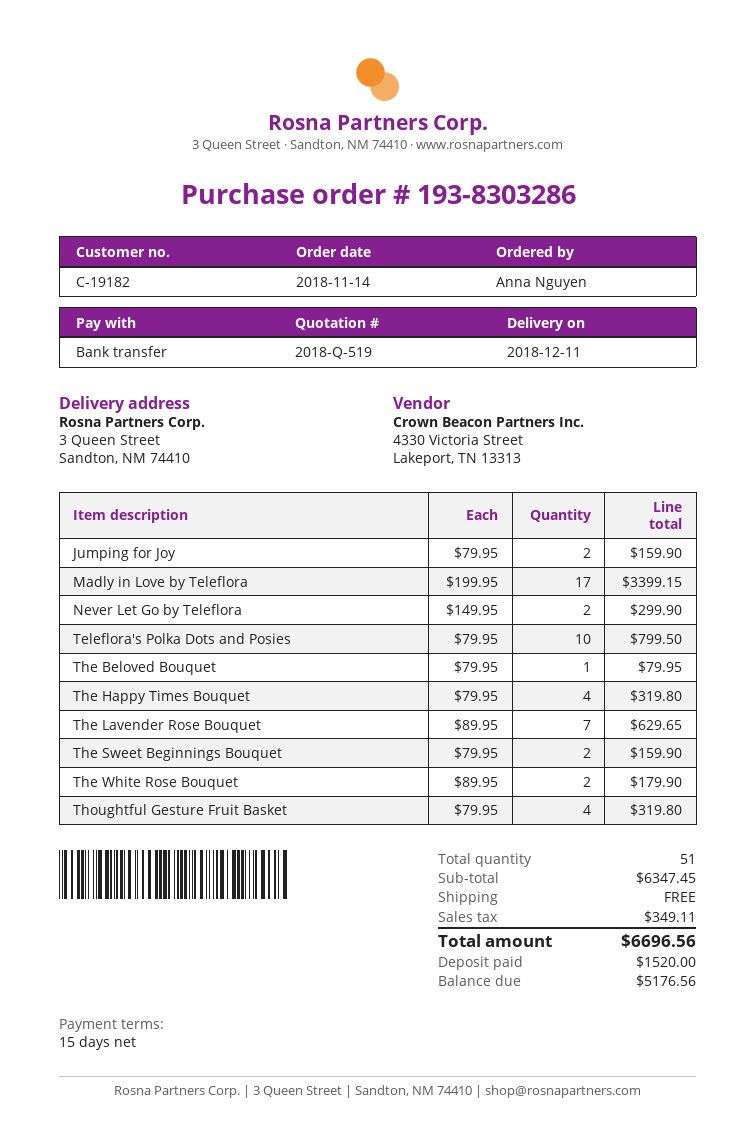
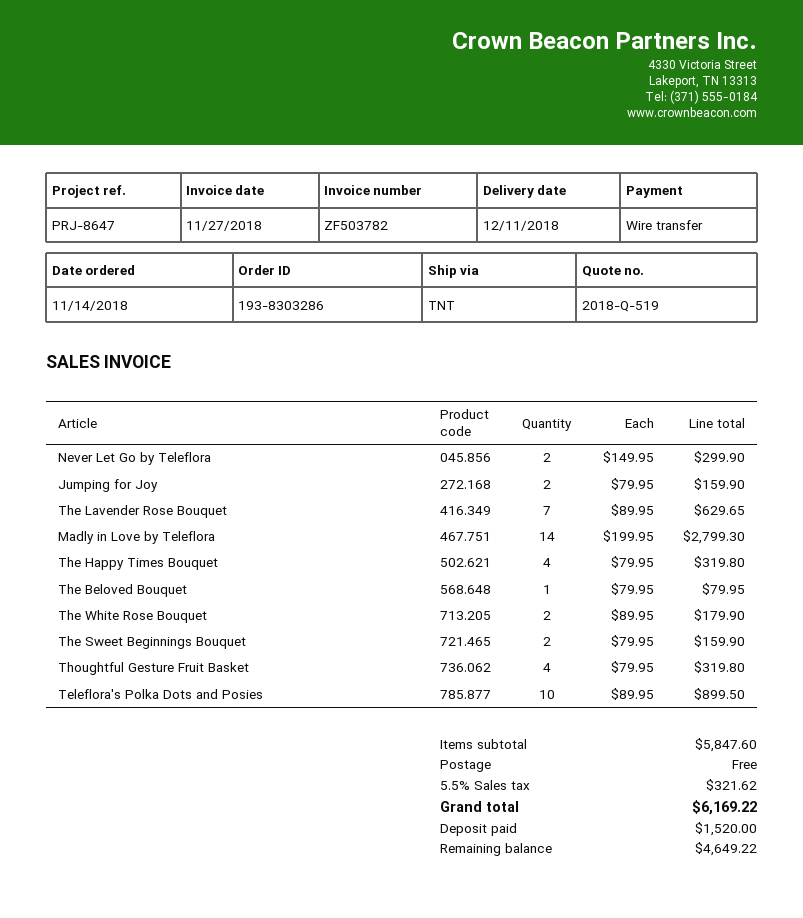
Madly in Love by Teleflora: 17 x 199.95 = 3399.15 -> 14 x 199.95 = 2799.30
Teleflora's Polka Dots and Posies: 10 x 79.95 = 799.50 -> 10 x 89.95 = 899.50
subtotal: 6347.45 -> 5847.60
tax: 349.11 -> 321.62
total: 6696.56 -> 6169.22
balance: 5176.56 -> 4649.22

